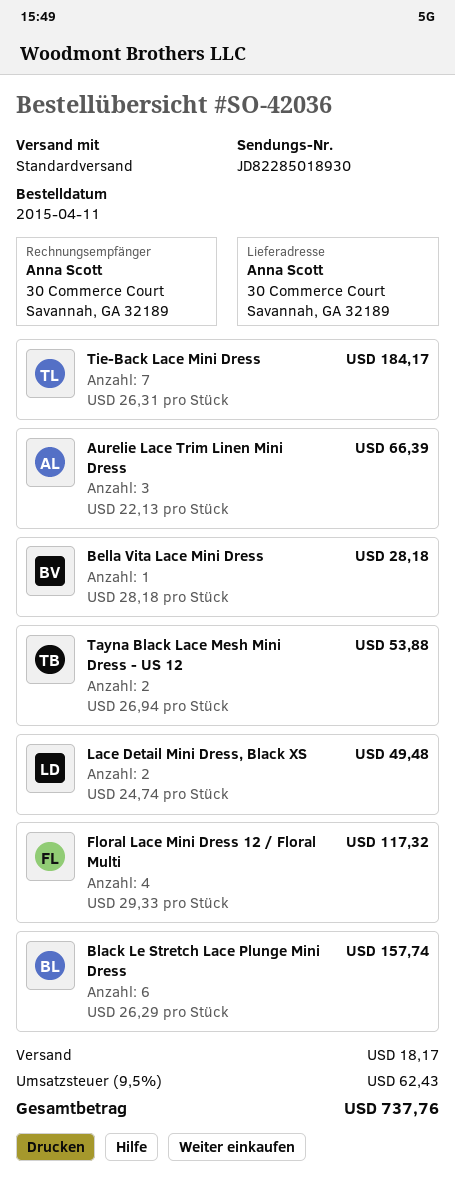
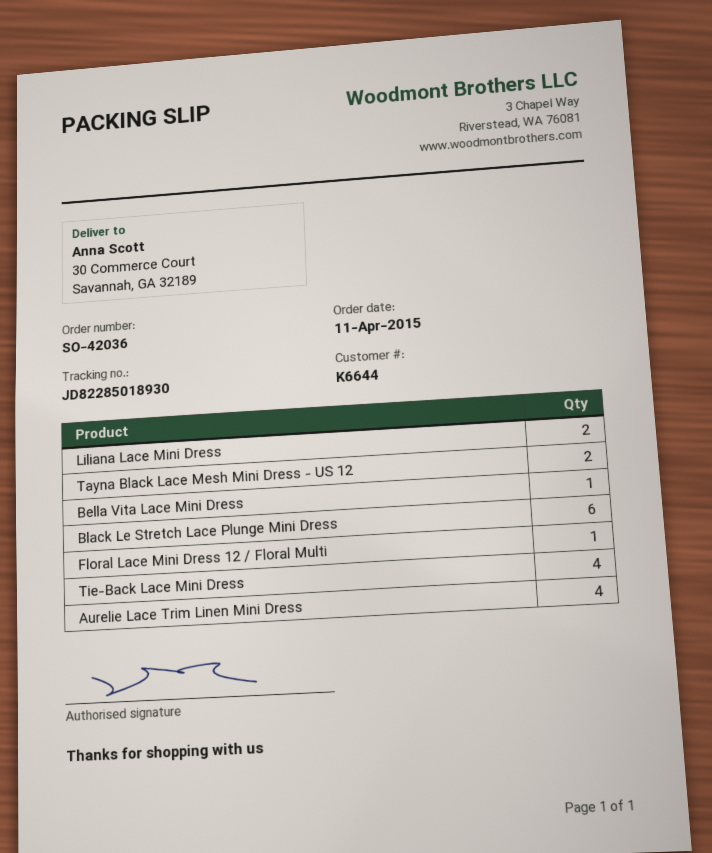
Tie-Back Lace Mini Dress: 7 -> 4
Aurelie Lace Trim Linen Mini Dress: 3 -> 4
Lace Detail Mini Dress, Black XS: 2 -> none
Floral Lace Mini Dress 12 / Floral Multi: 4 -> 1
Liliana Lace Mini Dress: none -> 2

